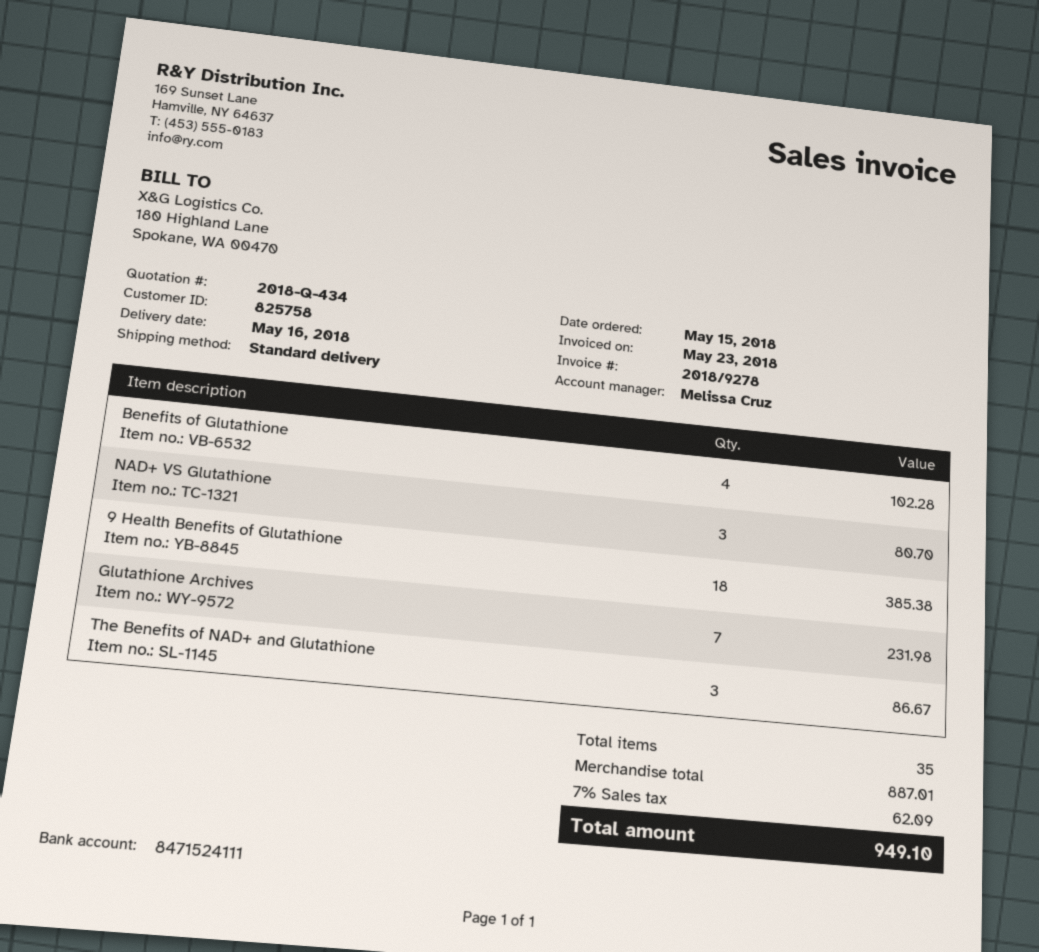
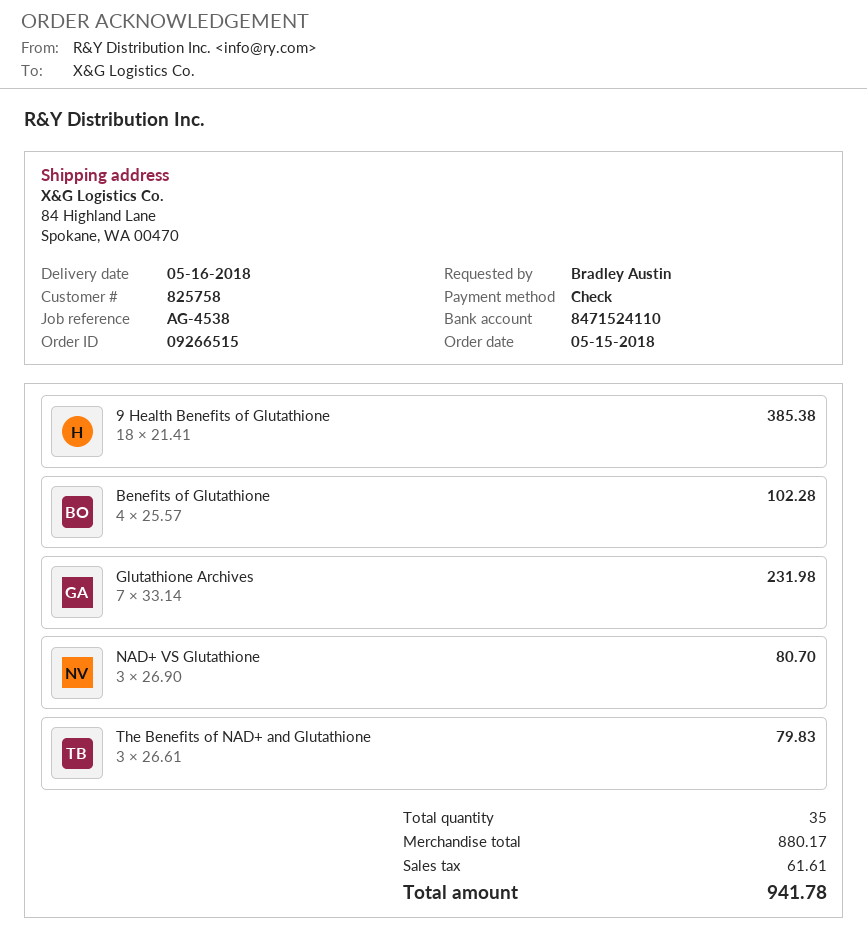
bank account: 8471524111 -> 8471524110
The Benefits of NAD+ and Glutathione: 3 for 86.67 -> 3 for 79.83
subtotal: 887.01 -> 880.17
tax: 62.09 -> 61.61
total: 949.10 -> 941.78

